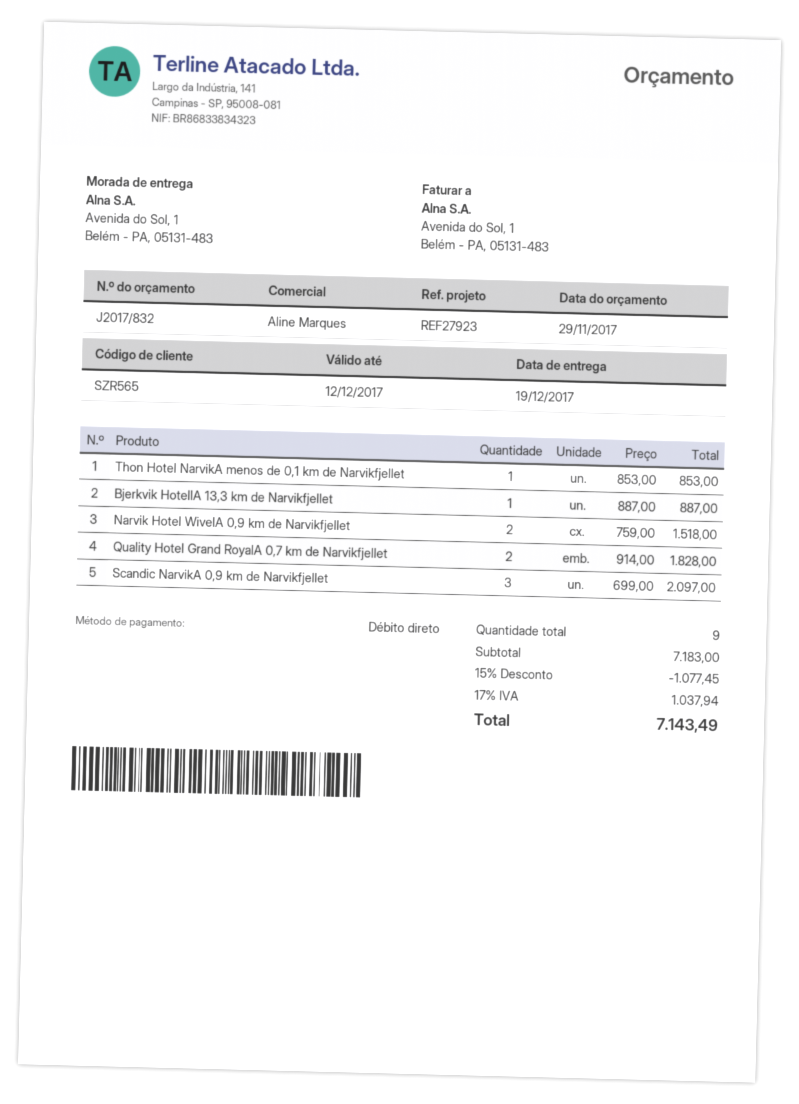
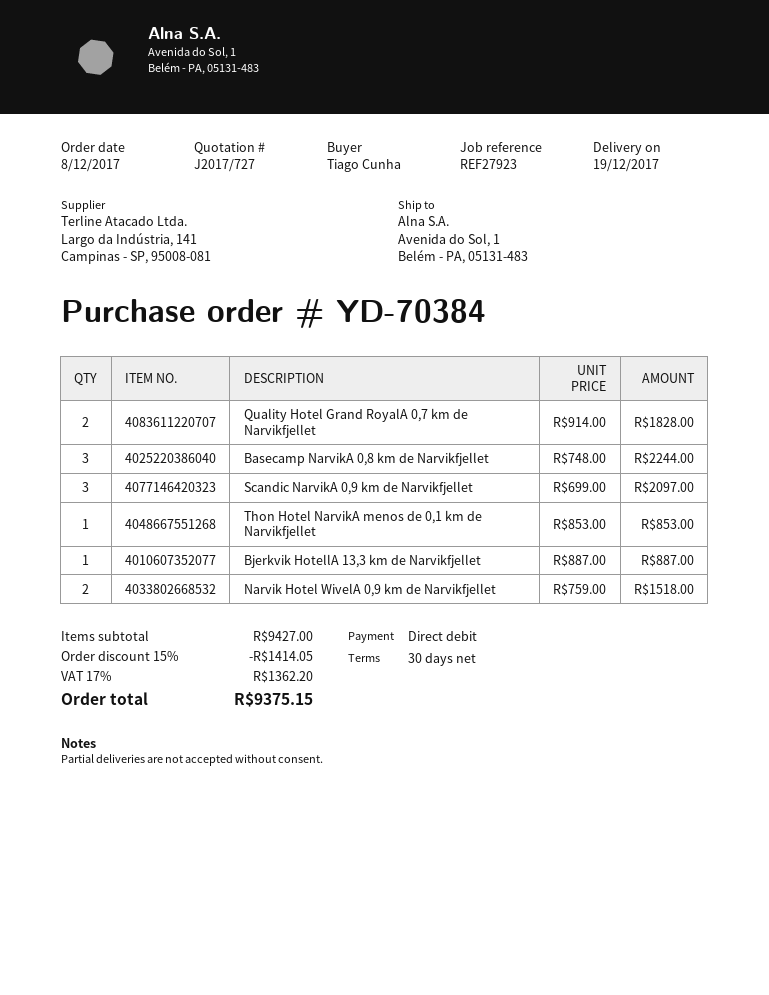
quote number: J2017/832 -> J2017/727
Basecamp NarvikA 0,8 km de Narvikfjellet: none -> 3 x 748.00 = 2244.00
subtotal: 7183.00 -> 9427.00
discount: 15% = 1077.45 -> 15% = 1414.05
tax: 17% = 1037.94 -> 17% = 1362.20
total: 7143.49 -> 9375.15

